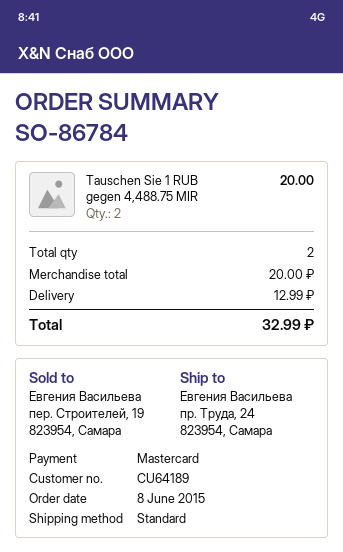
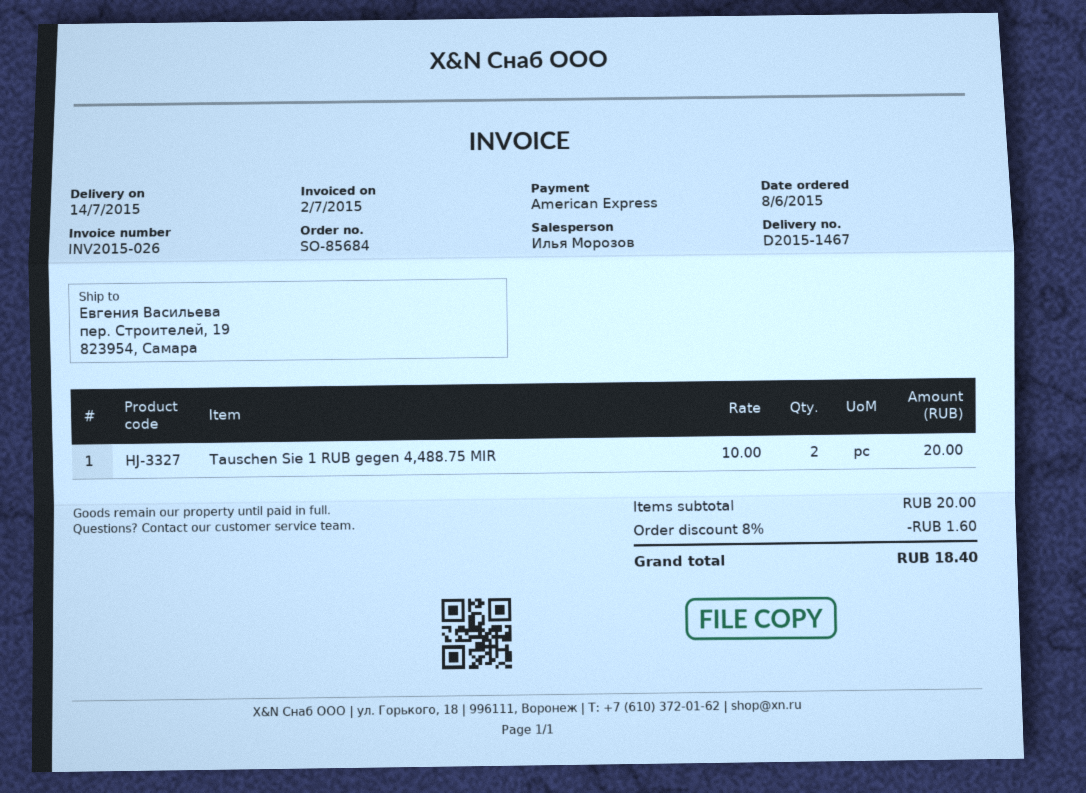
order number: SO-86784 -> SO-85684
payment method: Mastercard -> American Express
ship to: пр. Труда, 24, 823954, Самара -> пер. Строителей, 19, 823954, Самара
discount: none -> 8% = 1.60
shipping: 12.99 -> none
total: 32.99 -> 18.40

